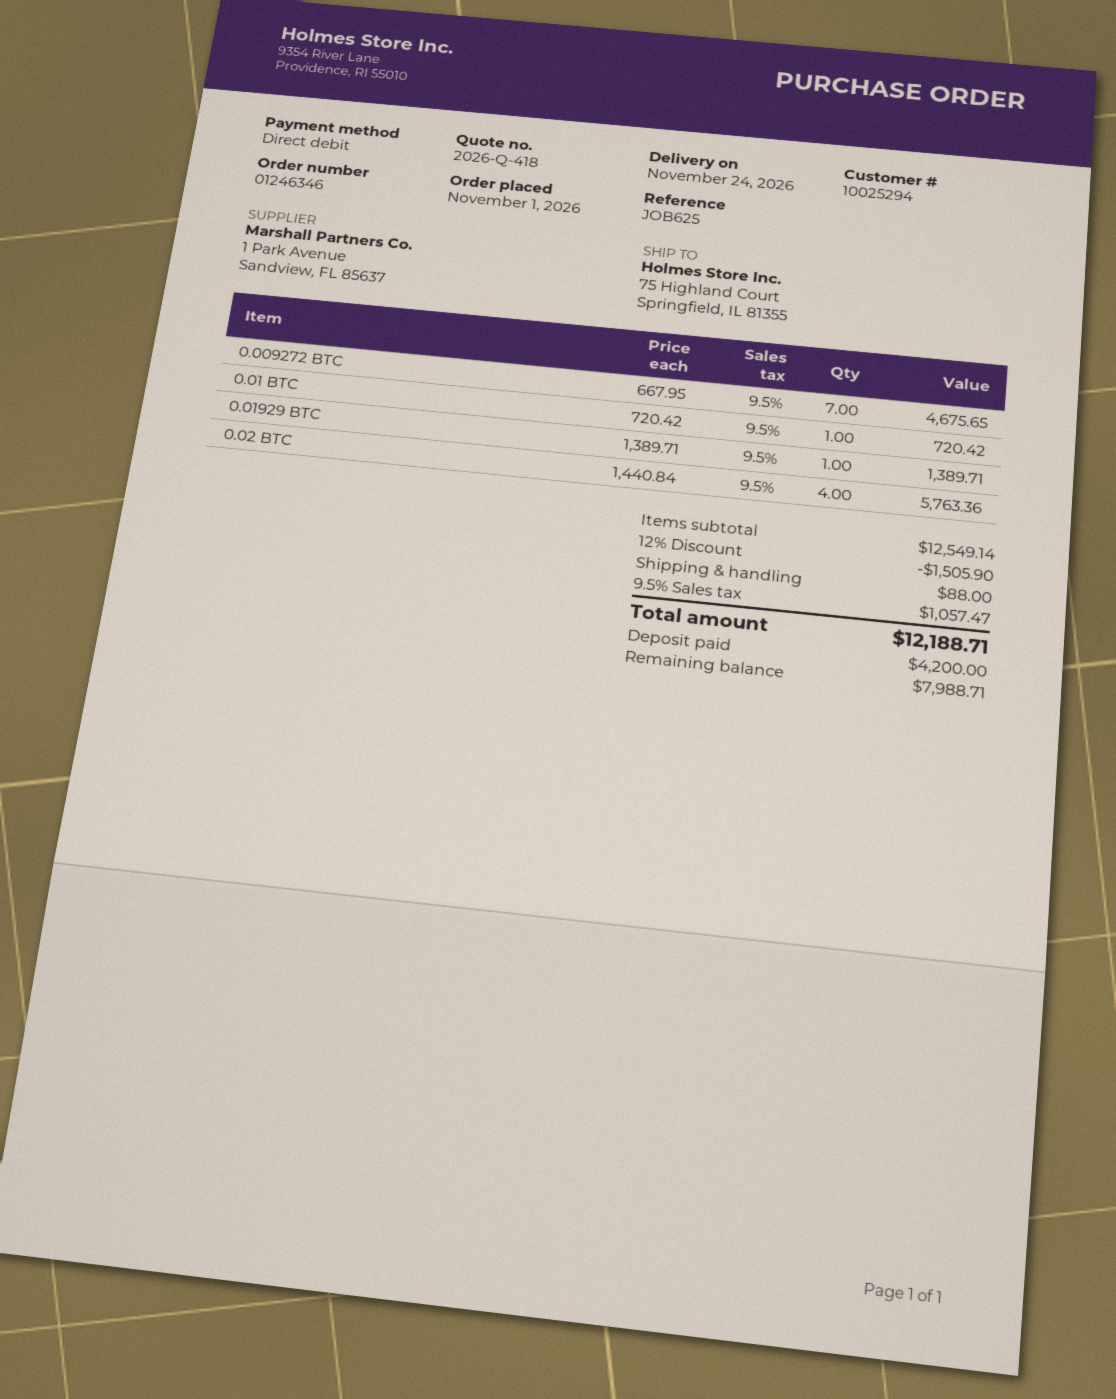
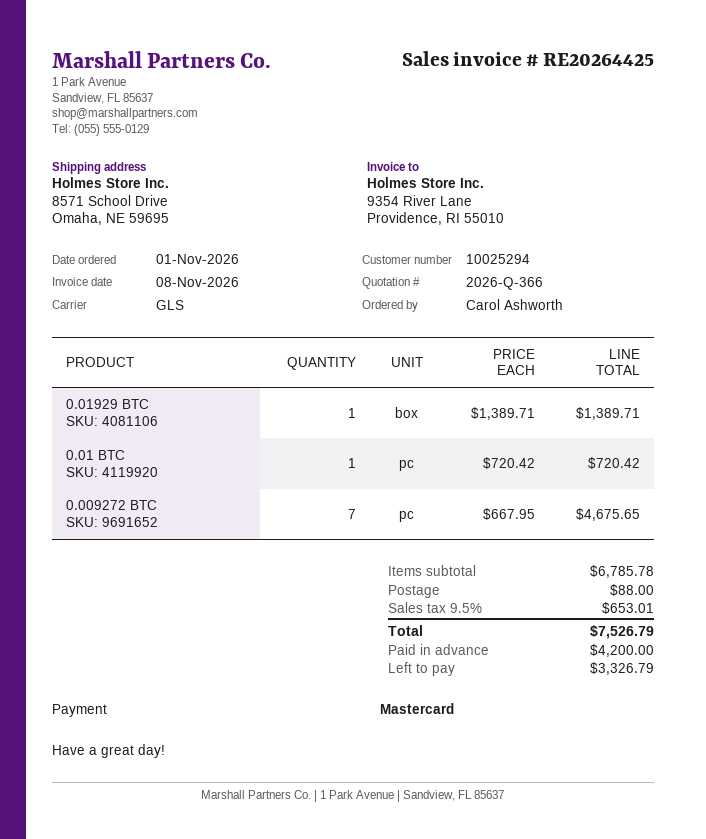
quote number: 2026-Q-418 -> 2026-Q-366
payment method: direct debit -> Mastercard
ship to: 75 Highland Court, Springfield, IL 81355 -> 8571 School Drive, Omaha, NE 59695
0.02 BTC: 4 x 1440.84 = 5763.36 -> none
subtotal: 12549.14 -> 6785.78
discount: 12% = 1505.90 -> none
tax: 9.5% = 1057.47 -> 9.5% = 653.01
total: 12188.71 -> 7526.79
balance: 7988.71 -> 3326.79

